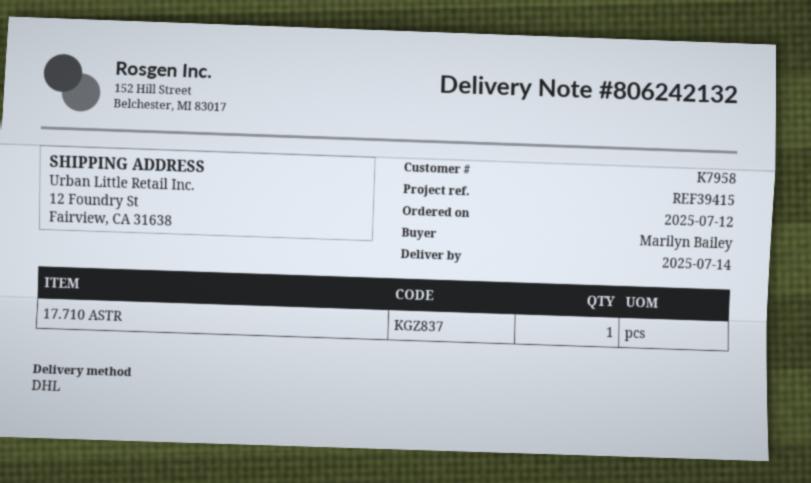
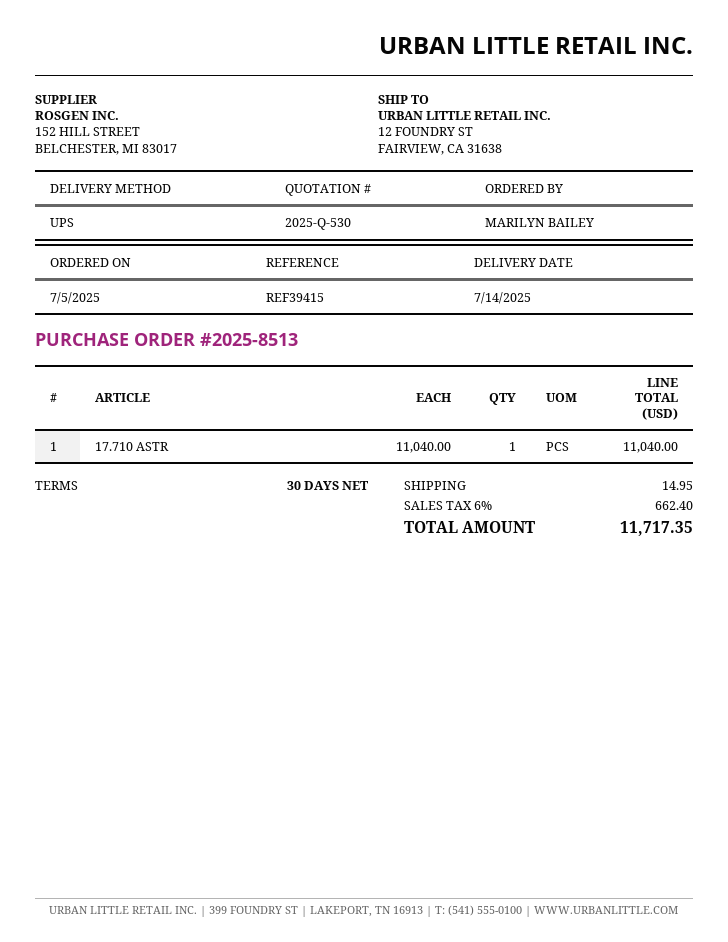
order date: 2025-07-12 -> 2025-07-05
shipping method: DHL -> UPS

